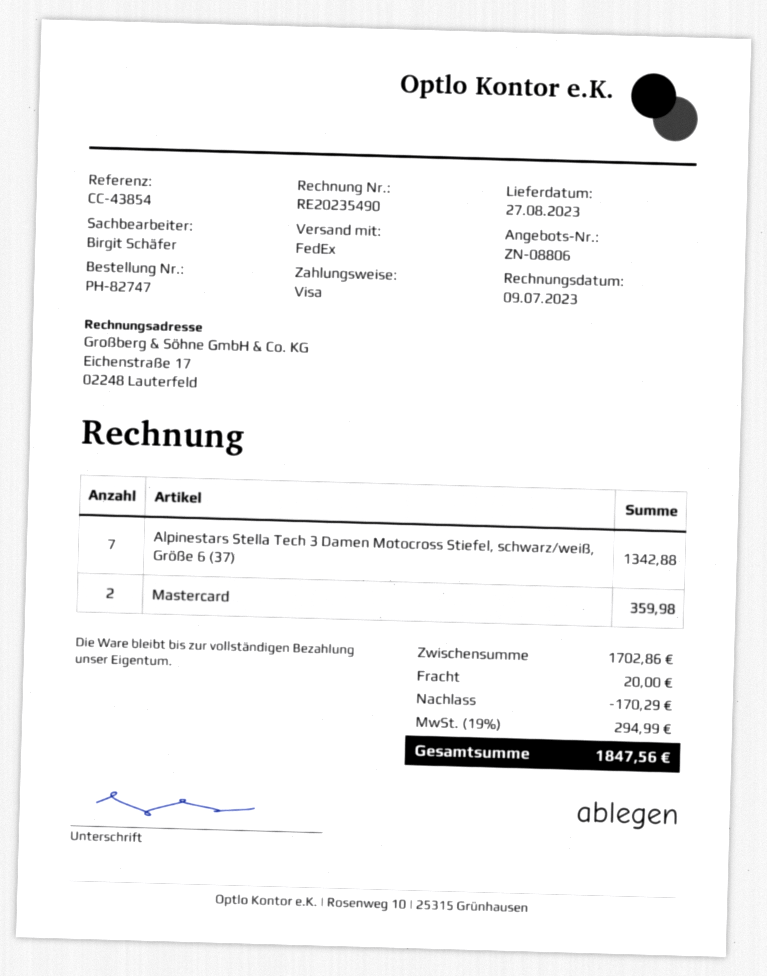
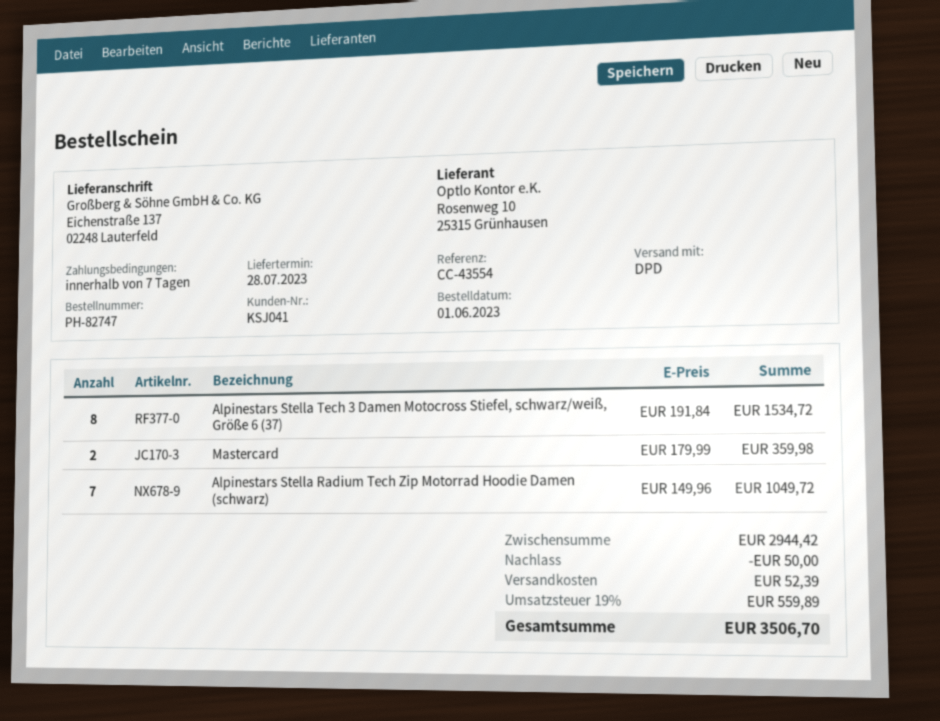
delivery date: 2023-08-27 -> 2023-07-28
reference: CC-43854 -> CC-43554
shipping method: FedEx -> DPD
Alpinestars Stella Tech 3 Damen Motocross Stiefel, schwarz/weiß, Größe 6 (37): 7 for 1342.88 -> 8 for 1534.72
Alpinestars Stella Radium Tech Zip Motorrad Hoodie Damen (schwarz): none -> 7 for 1049.72
subtotal: 1702.86 -> 2944.42
discount: 170.29 -> 50.00
shipping: 20.00 -> 52.39
tax: 19% = 294.99 -> 19% = 559.89
total: 1847.56 -> 3506.70

